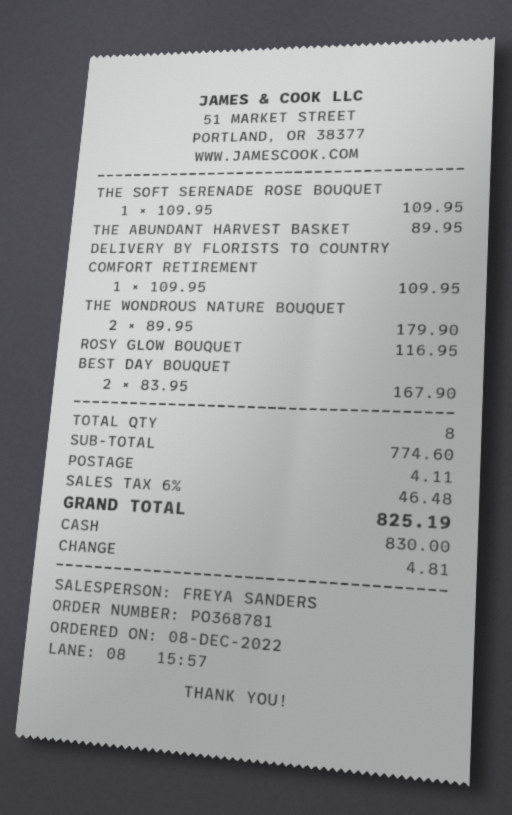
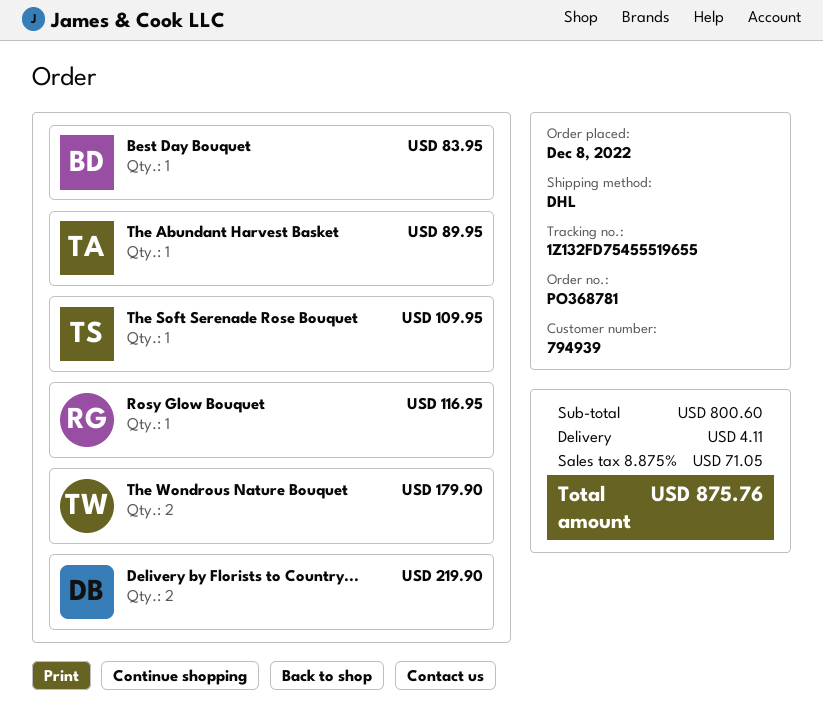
DELIVERY BY FLORISTS TO COUNTRY COMFORT RETIREMENT: 1 for 109.95 -> 2 for 219.90
BEST DAY BOUQUET: 2 for 167.90 -> 1 for 83.95
subtotal: 774.60 -> 800.60
tax: 6% = 46.48 -> 8.875% = 71.05
total: 825.19 -> 875.76

